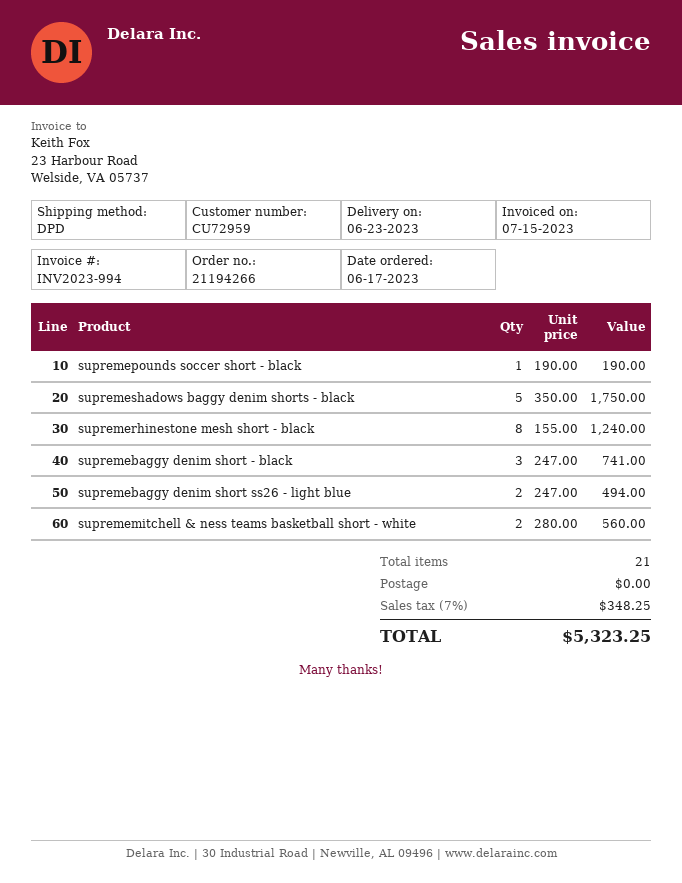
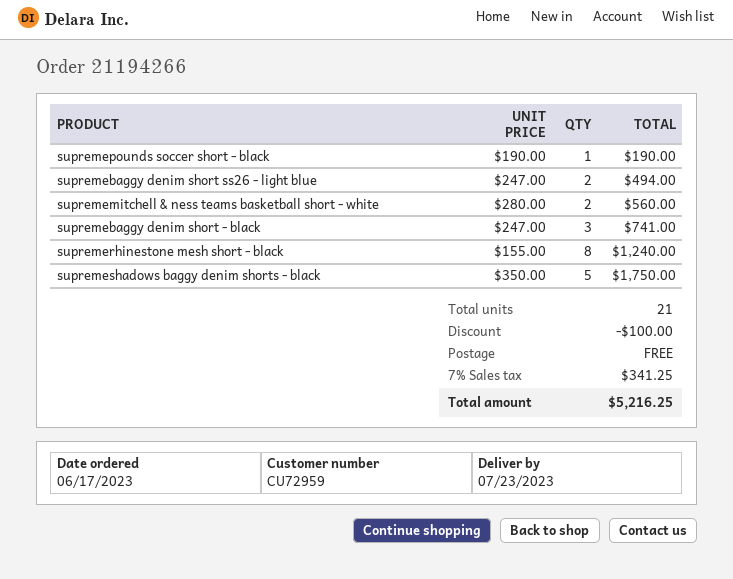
delivery date: 2023-06-23 -> 2023-07-23
discount: none -> 100.00
tax: 7% = 348.25 -> 7% = 341.25
total: 5323.25 -> 5216.25

